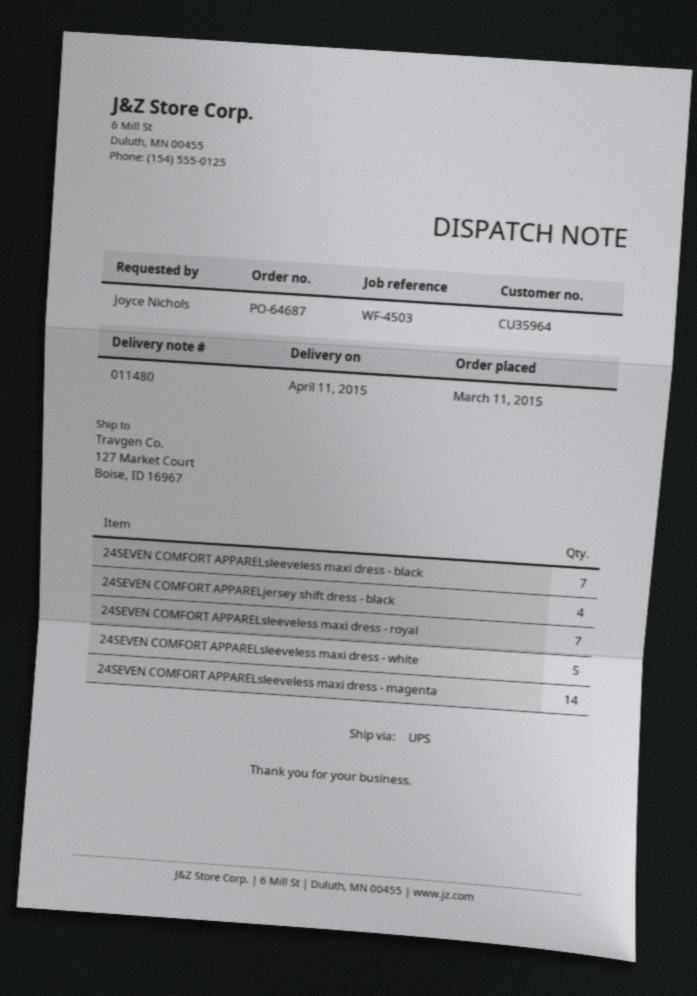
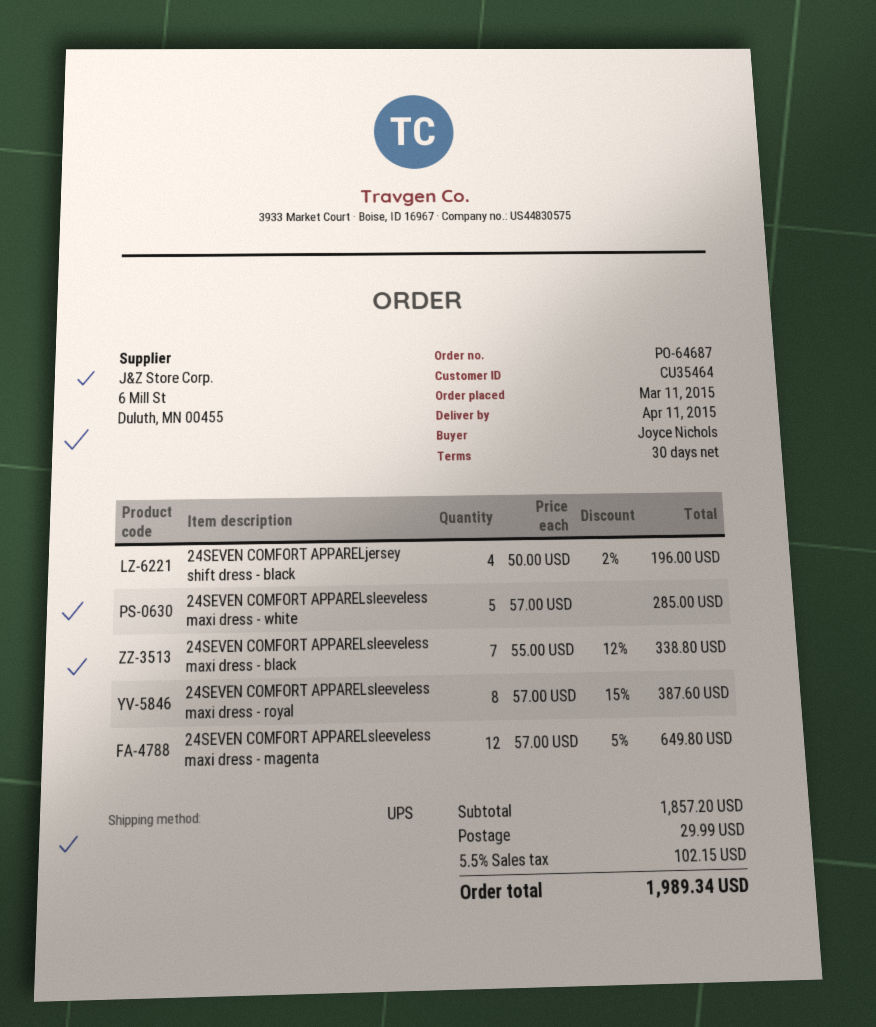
customer number: CU35964 -> CU35464
24SEVEN COMFORT APPARELsleeveless maxi dress - royal: 7 -> 8
24SEVEN COMFORT APPARELsleeveless maxi dress - magenta: 14 -> 12

